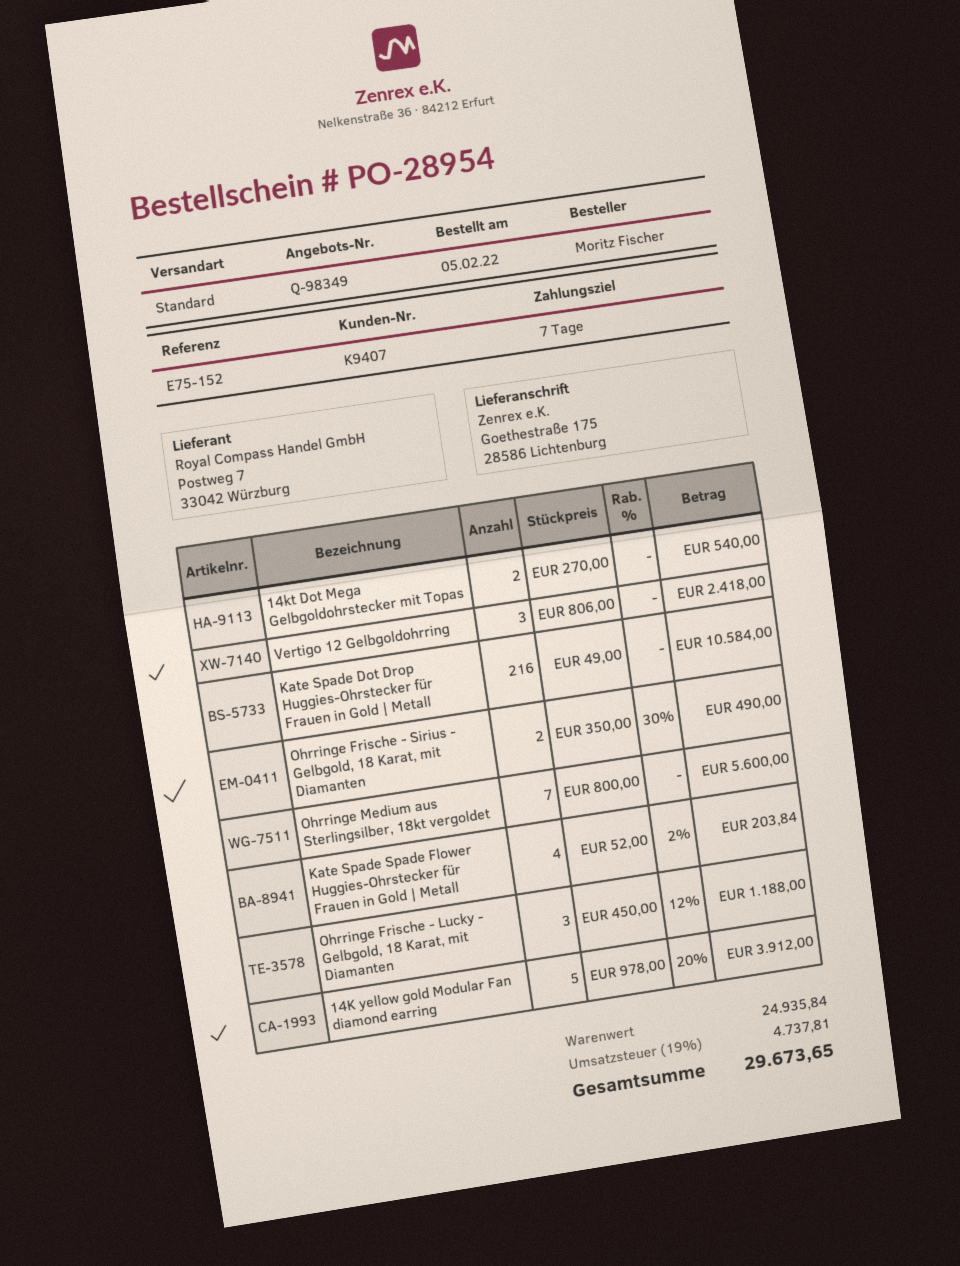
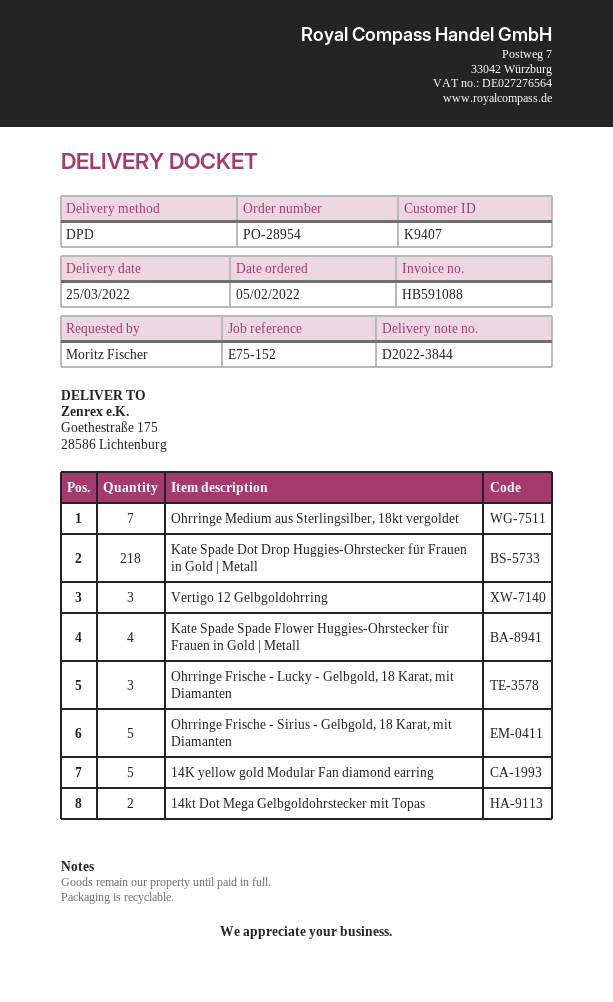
shipping method: standard -> DPD
Kate Spade Dot Drop Huggies-Ohrstecker für Frauen in Gold | Metall: 216 -> 218
Ohrringe Frische - Sirius - Gelbgold, 18 Karat, mit Diamanten: 2 -> 5

